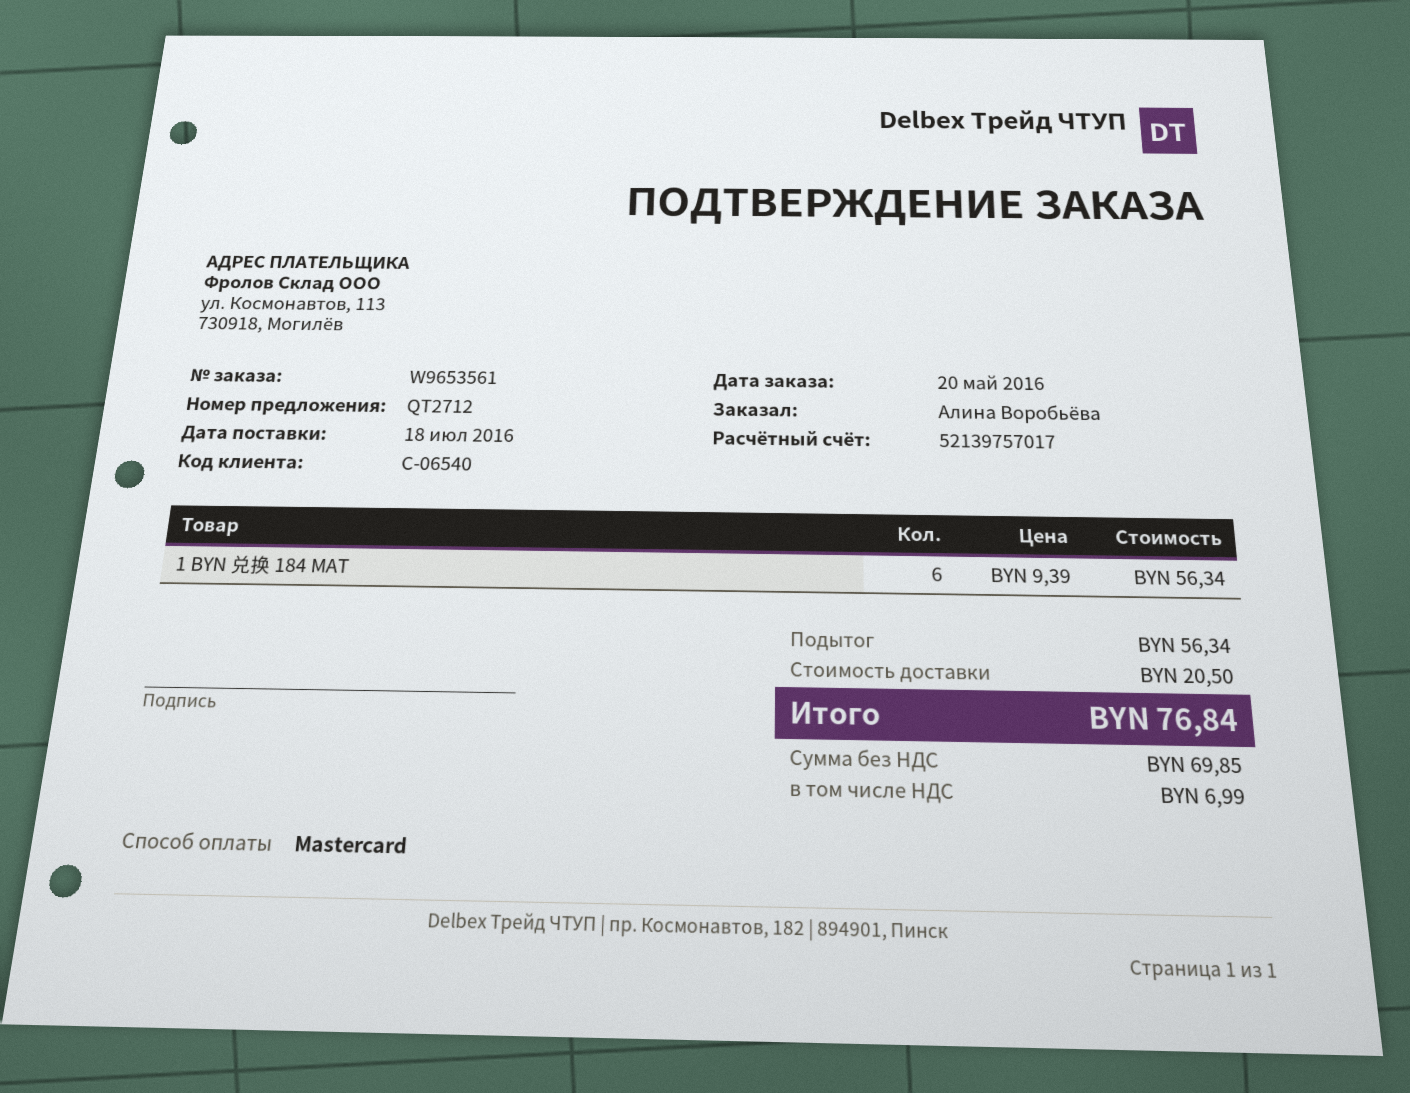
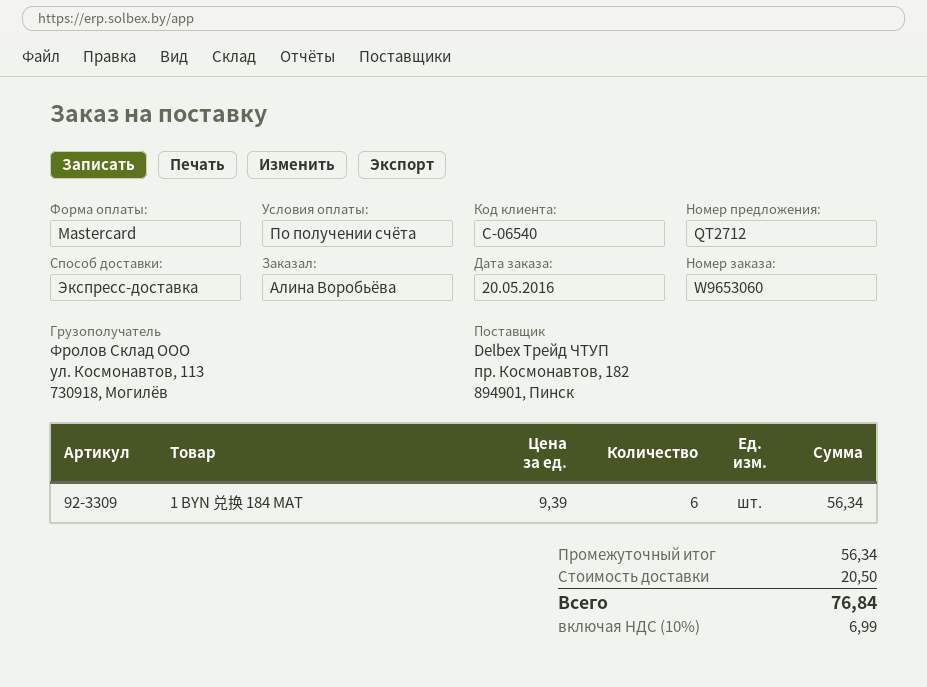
order number: W9653561 -> W9653060

